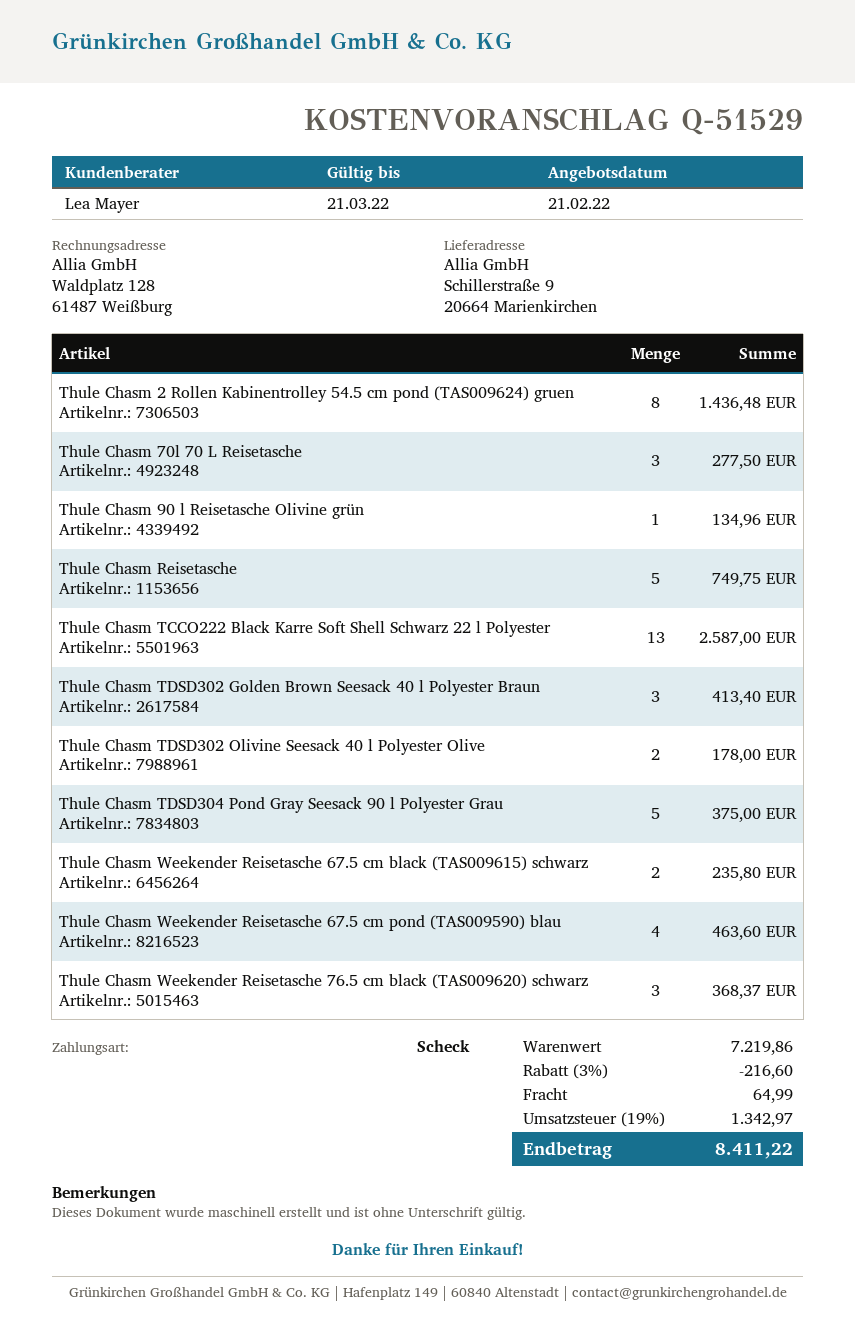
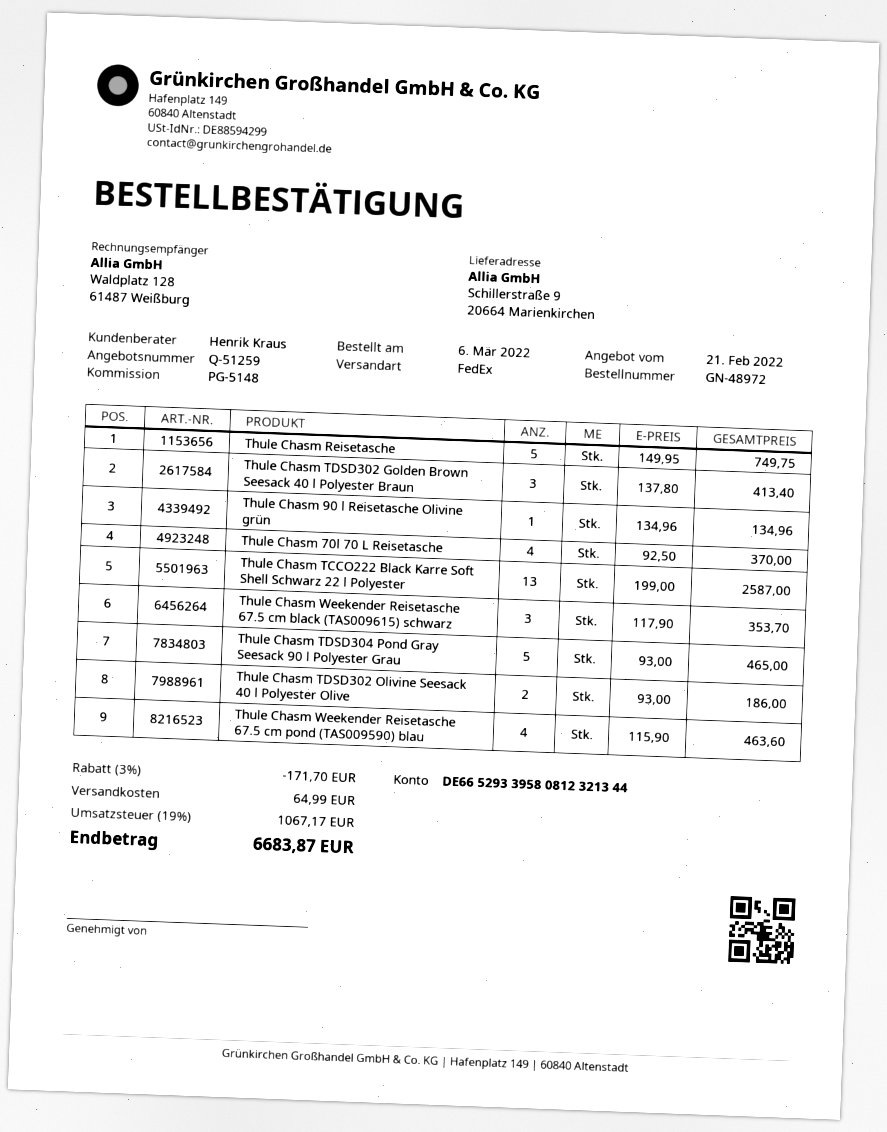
quote number: Q-51529 -> Q-51259
sales rep: Lea Mayer -> Henrik Kraus
Thule Chasm 2 Rollen Kabinentrolley 54.5 cm pond (TAS009624) gruen: 8 for 1436.48 -> none
Thule Chasm 70l 70 L Reisetasche: 3 for 277.50 -> 4 for 370.00
Thule Chasm TDSD302 Olivine Seesack 40 l Polyester Olive: 2 for 178.00 -> 2 for 186.00
Thule Chasm TDSD304 Pond Gray Seesack 90 l Polyester Grau: 5 for 375.00 -> 5 for 465.00
Thule Chasm Weekender Reisetasche 67.5 cm black (TAS009615) schwarz: 2 for 235.80 -> 3 for 353.70
Thule Chasm Weekender Reisetasche 76.5 cm black (TAS009620) schwarz: 3 for 368.37 -> none
discount: 3% = 216.60 -> 3% = 171.70
tax: 19% = 1342.97 -> 19% = 1067.17
total: 8411.22 -> 6683.87

